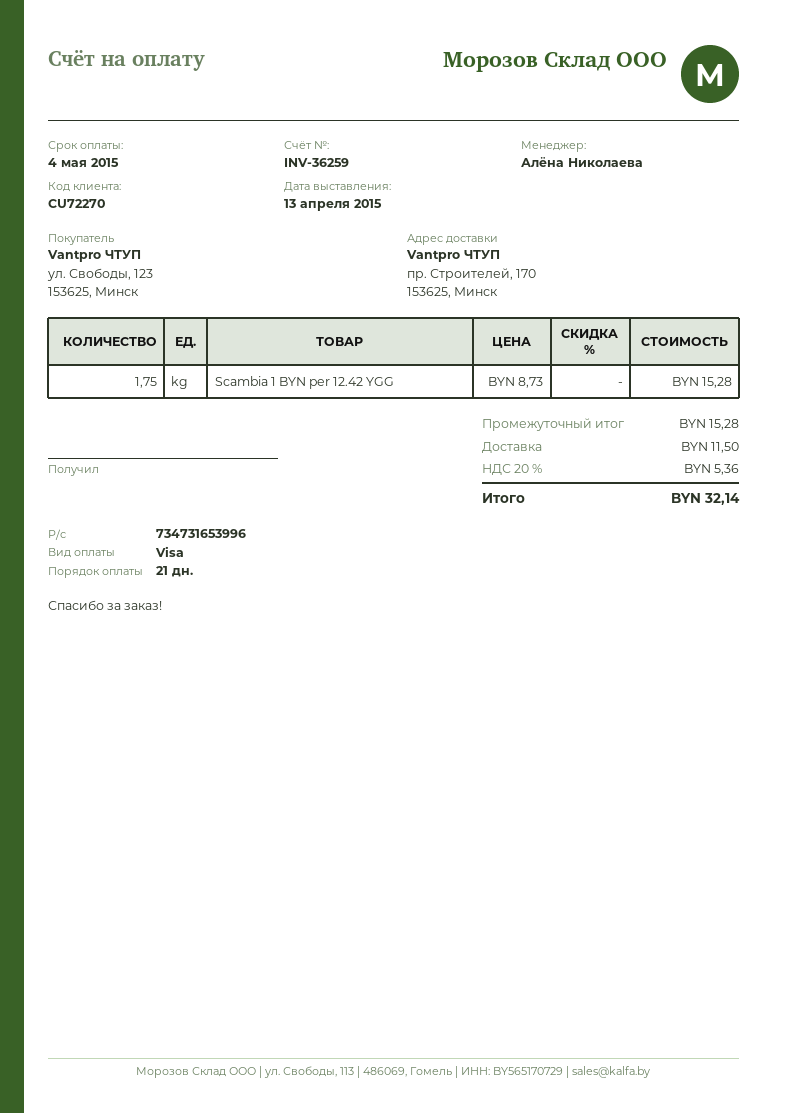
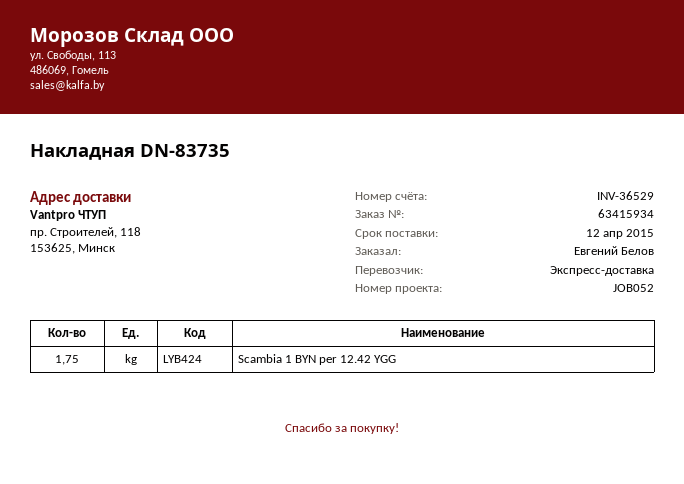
invoice number: INV-36259 -> INV-36529
ship to: пр. Строителей, 170, 153625, Минск -> пр. Строителей, 118, 153625, Минск

